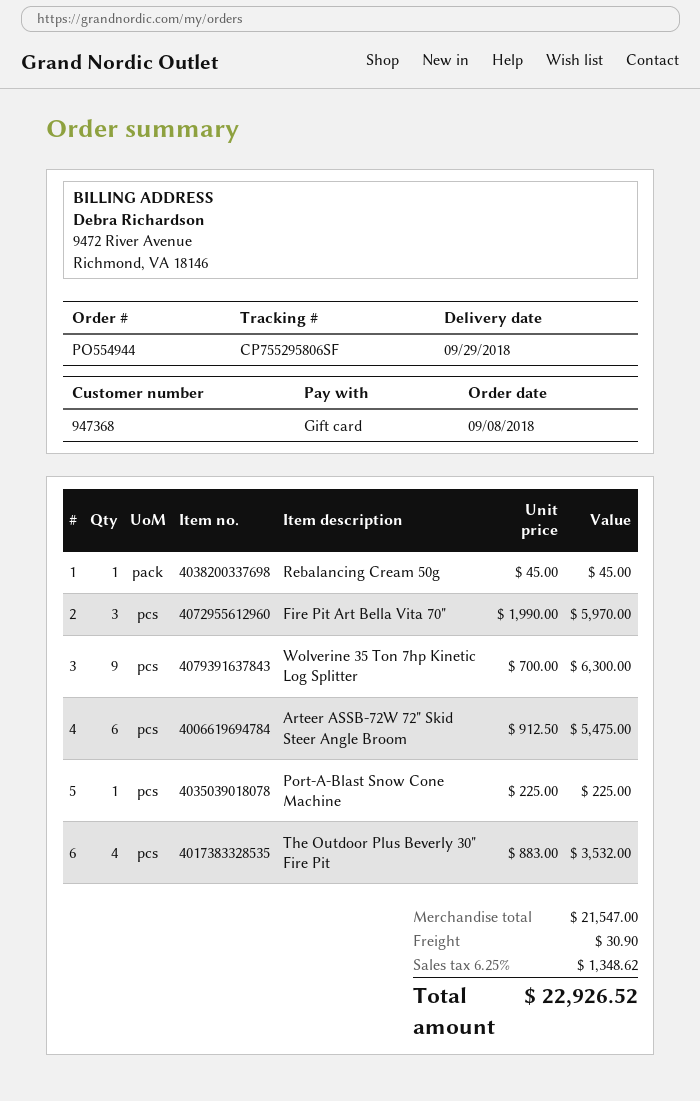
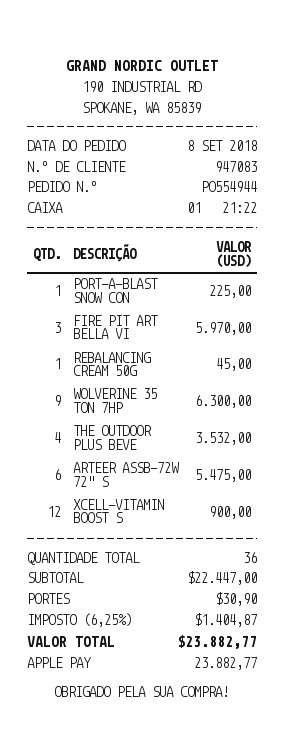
customer number: 947368 -> 947083
payment method: gift card -> Apple Pay
XCELL-VITAMIN BOOST S: none -> 12 for 900.00
subtotal: 21547.00 -> 22447.00
tax: 6.25% = 1348.62 -> 6.25% = 1404.87
total: 22926.52 -> 23882.77

